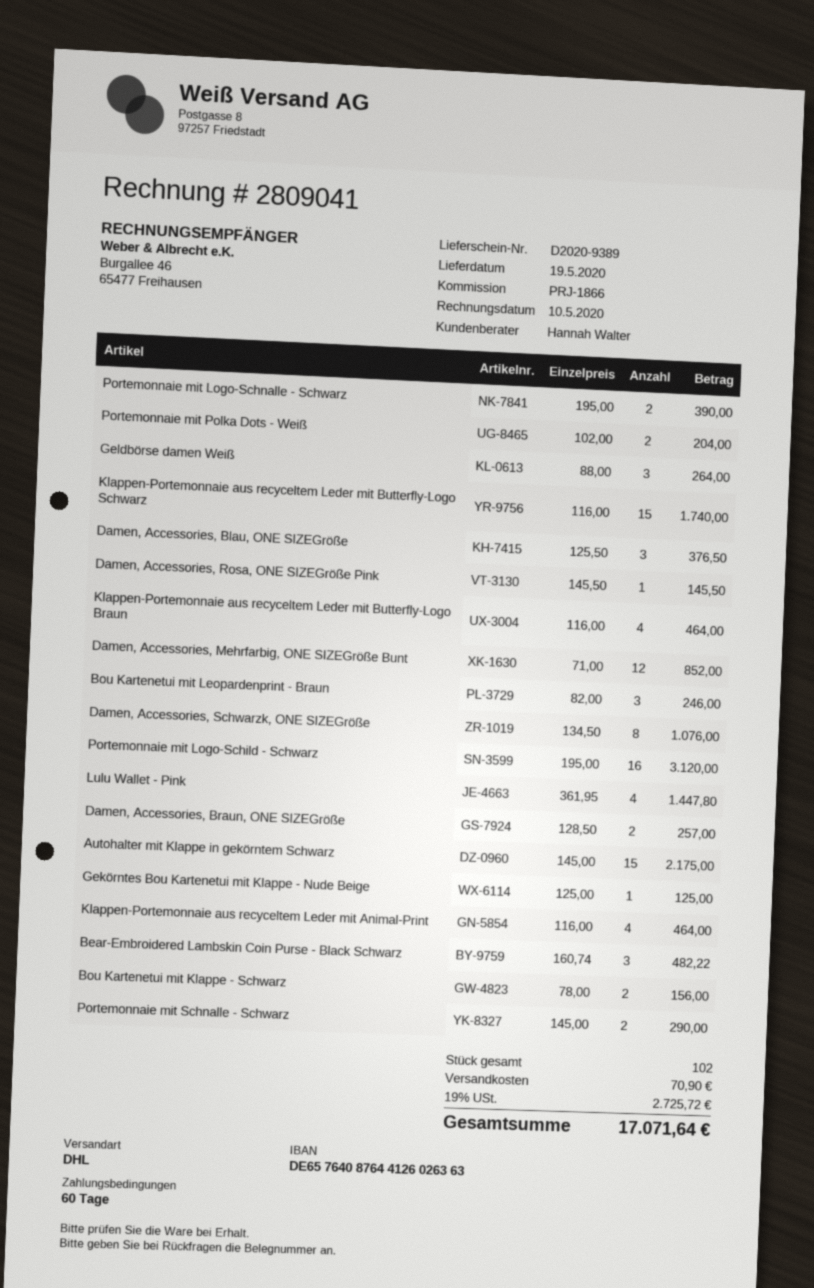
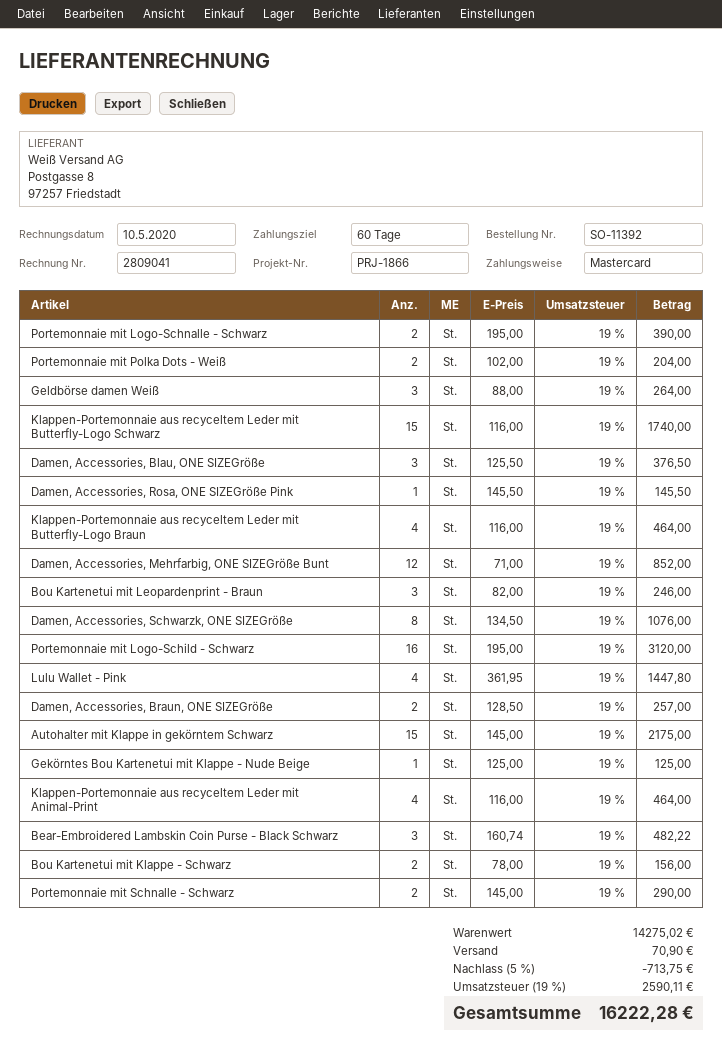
discount: none -> 5% = 713.75
tax: 19% = 2725.72 -> 19% = 2590.11
total: 17071.64 -> 16222.28

